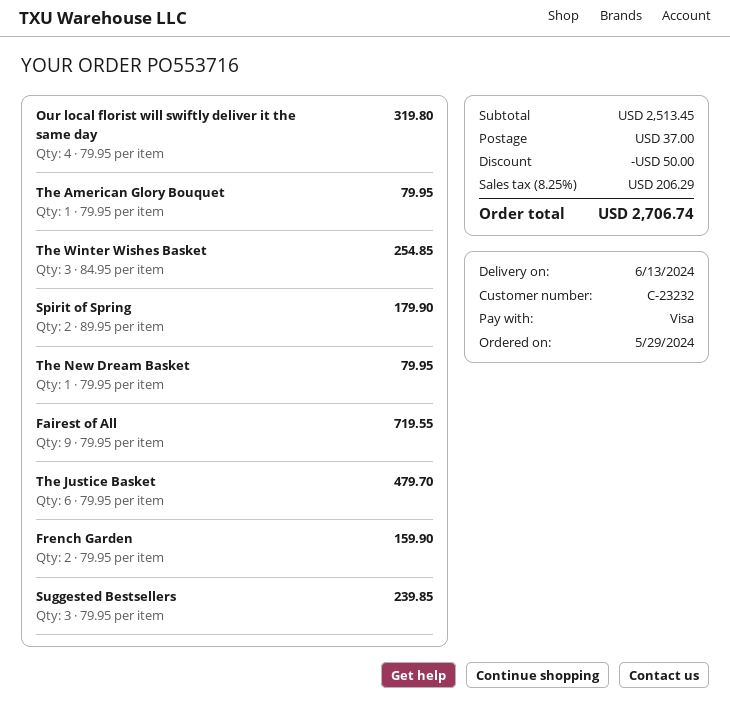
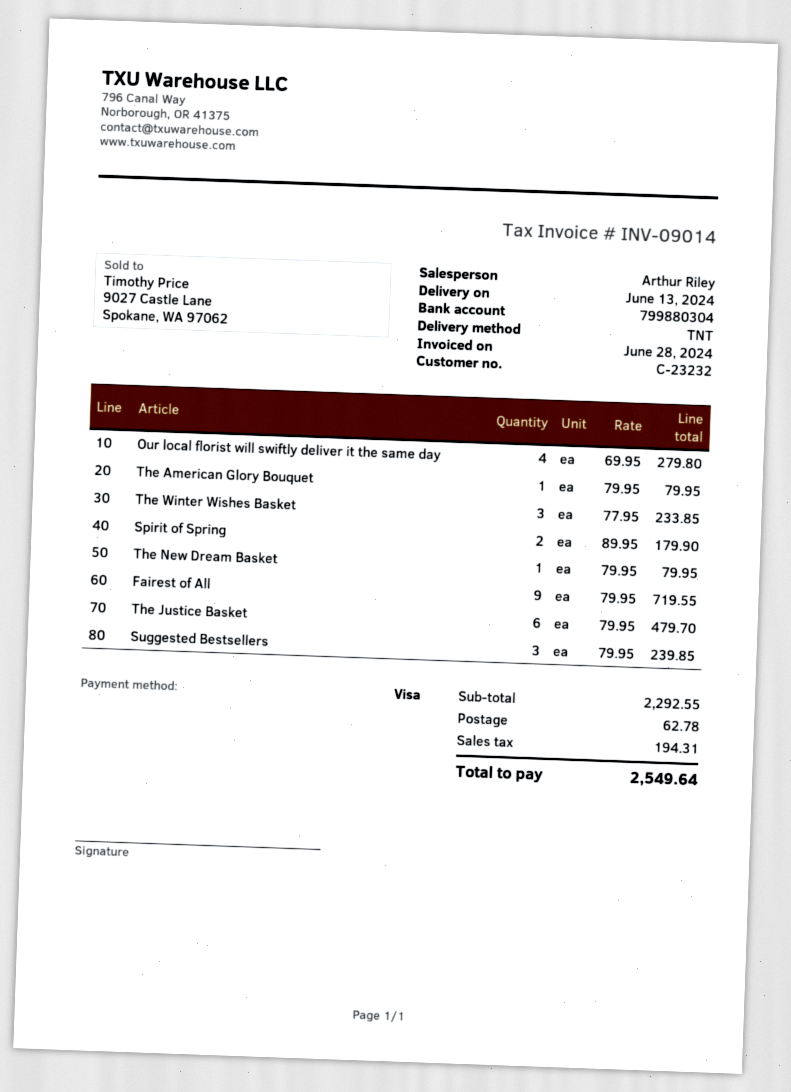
Our local florist will swiftly deliver it the same day: 4 x 79.95 = 319.80 -> 4 x 69.95 = 279.80
The Winter Wishes Basket: 3 x 84.95 = 254.85 -> 3 x 77.95 = 233.85
French Garden: 2 x 79.95 = 159.90 -> none
subtotal: 2513.45 -> 2292.55
discount: 50.00 -> none
shipping: 37.00 -> 62.78
tax: 206.29 -> 194.31
total: 2706.74 -> 2549.64

